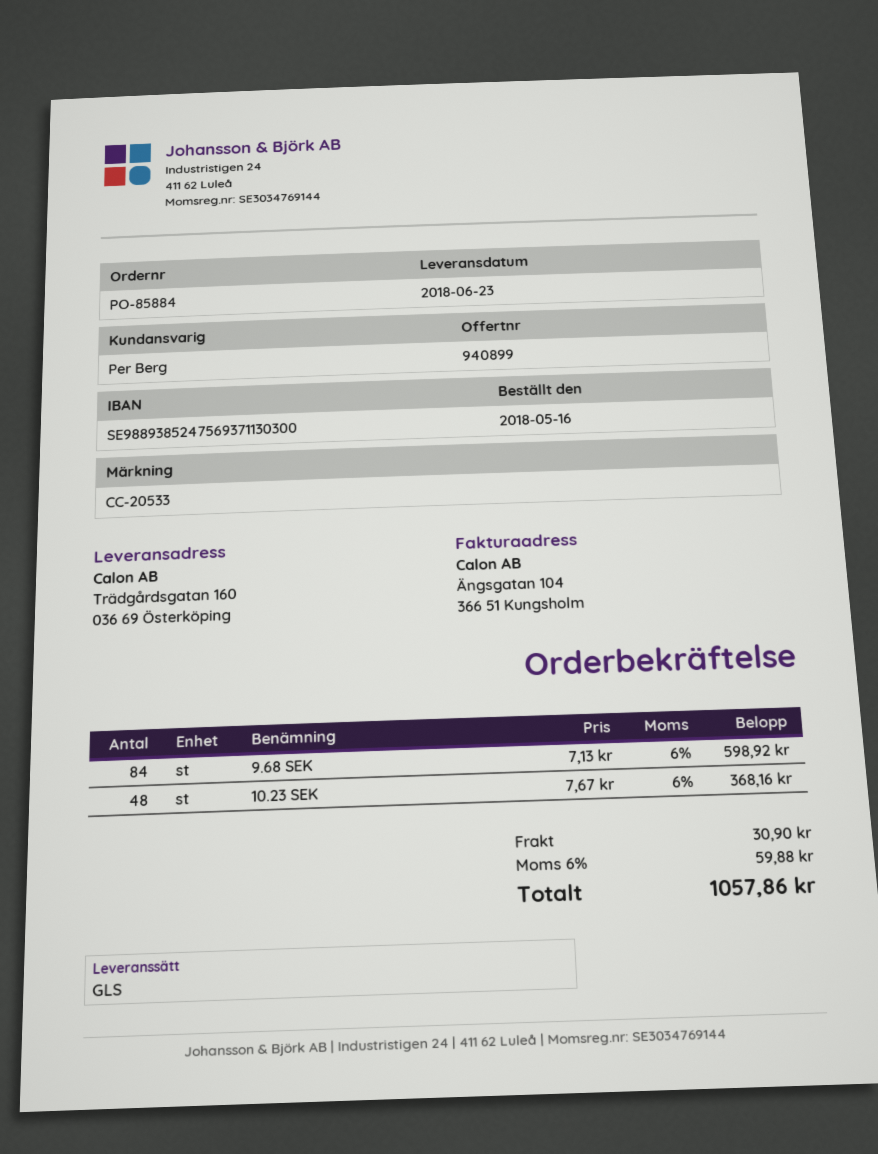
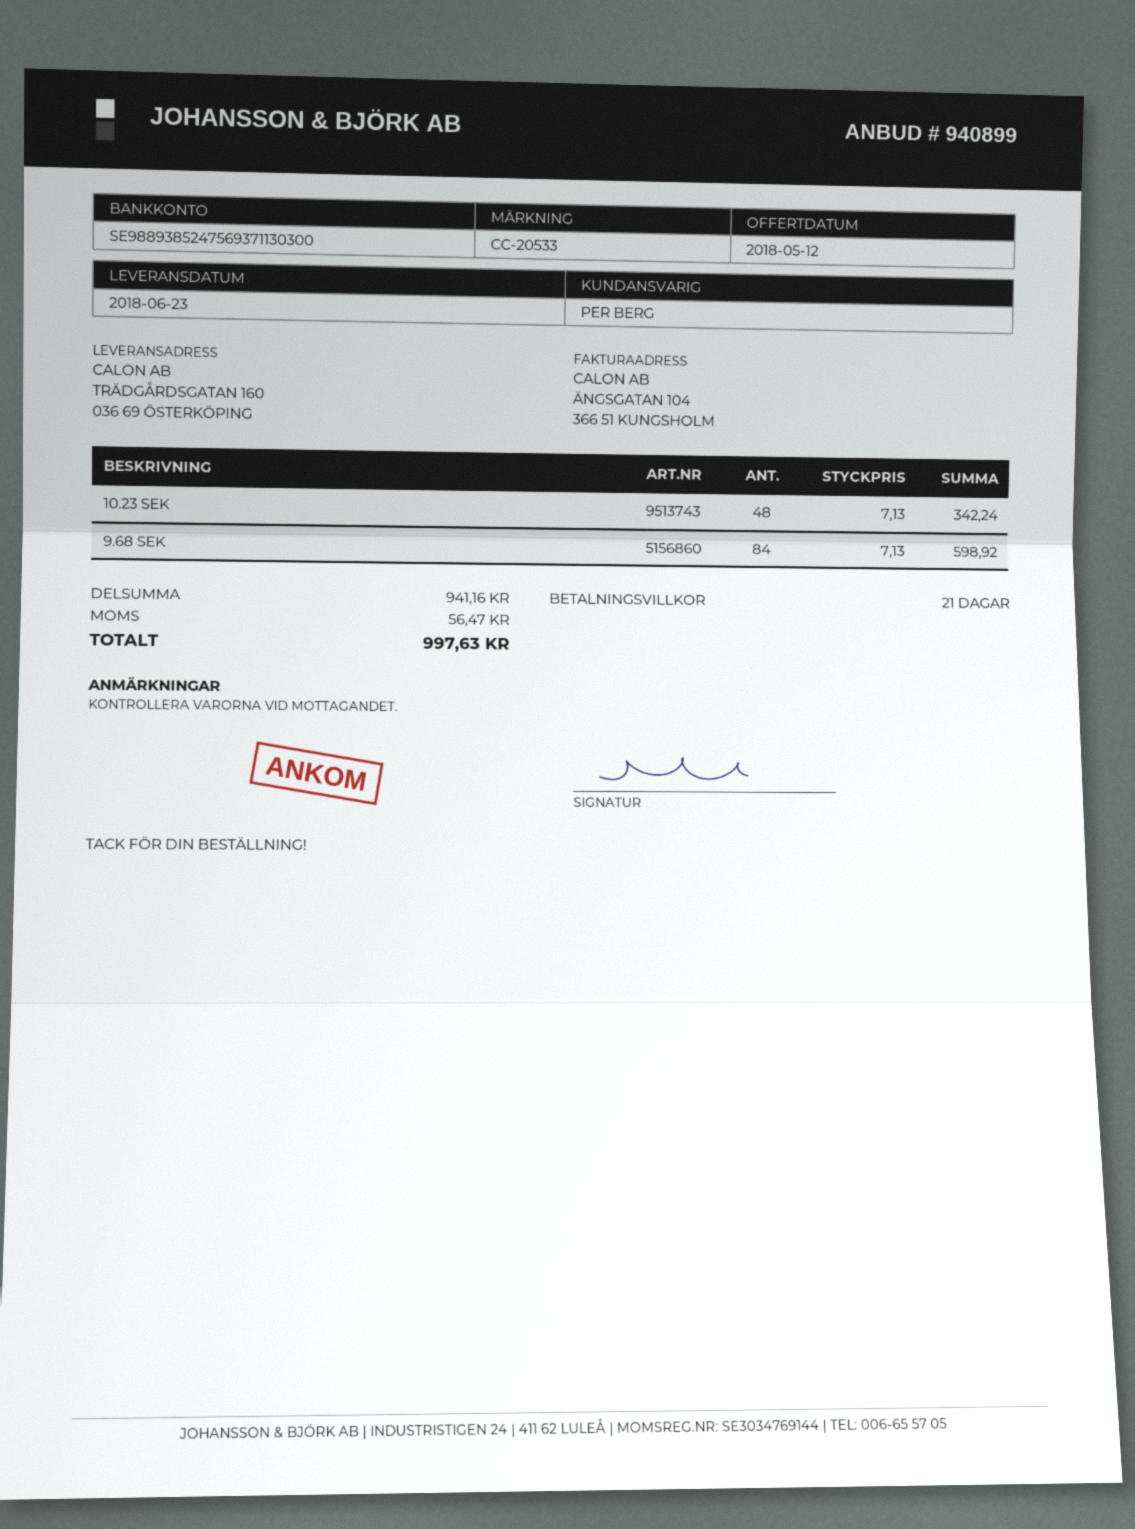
10.23 SEK: 48 x 7.67 = 368.16 -> 48 x 7.13 = 342.24
shipping: 30.90 -> none
tax: 59.88 -> 56.47
total: 1057.86 -> 997.63

